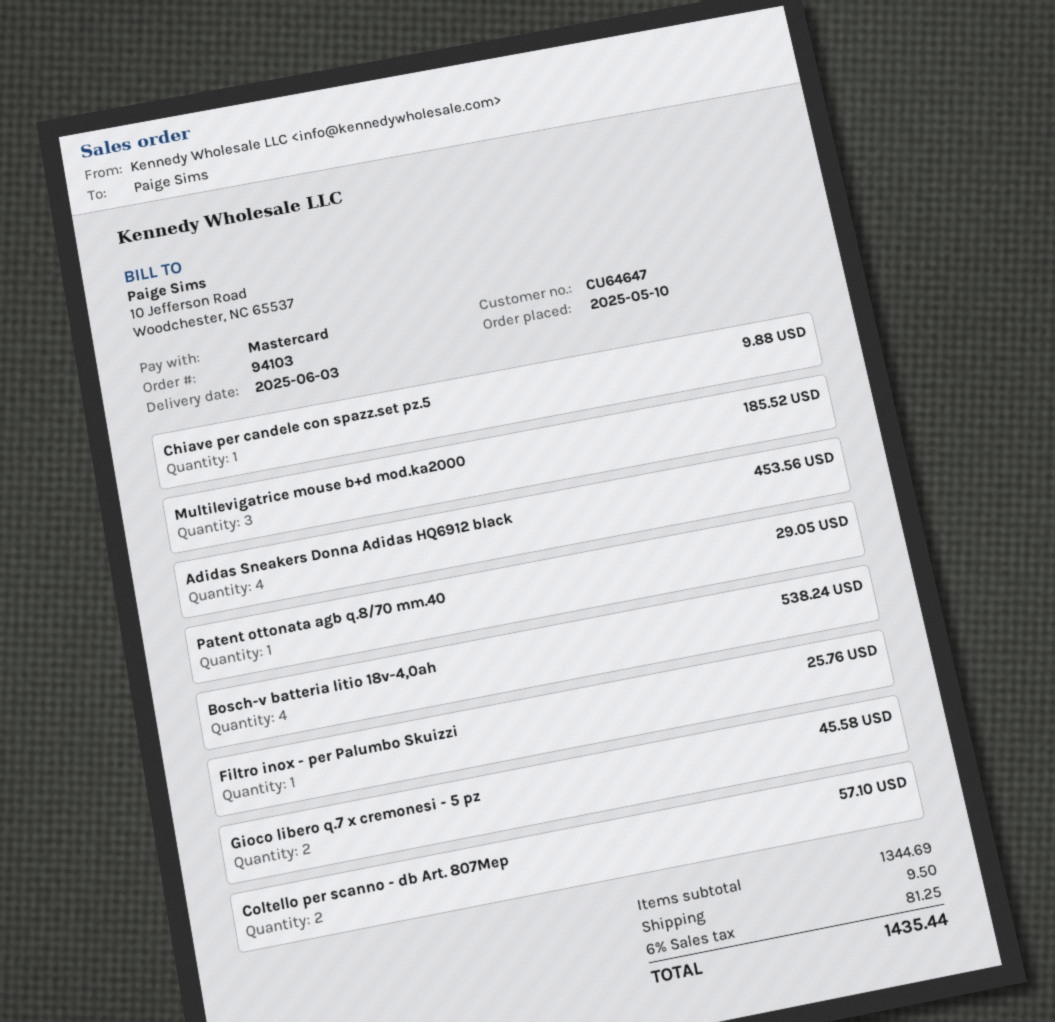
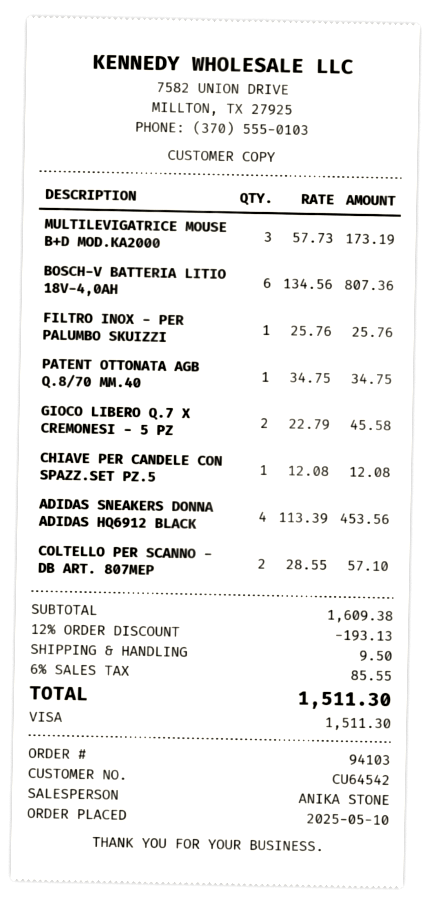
customer number: CU64647 -> CU64542
payment method: Mastercard -> Visa
Chiave per candele con spazz.set pz.5: 1 for 9.88 -> 1 for 12.08
Multilevigatrice mouse b+d mod.ka2000: 3 for 185.52 -> 3 for 173.19
Patent ottonata agb q.8/70 mm.40: 1 for 29.05 -> 1 for 34.75
Bosch-v batteria litio 18v-4,0ah: 4 for 538.24 -> 6 for 807.36
subtotal: 1344.69 -> 1609.38
discount: none -> 12% = 193.13
tax: 6% = 81.25 -> 6% = 85.55
total: 1435.44 -> 1511.30

